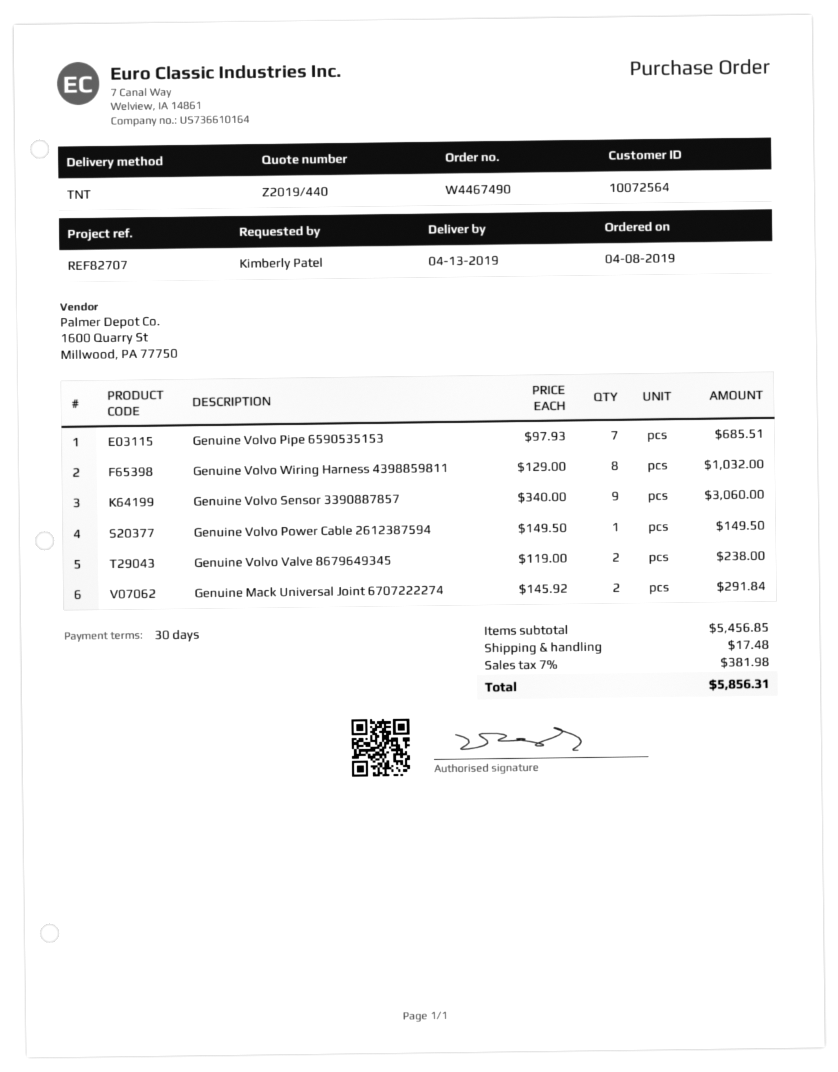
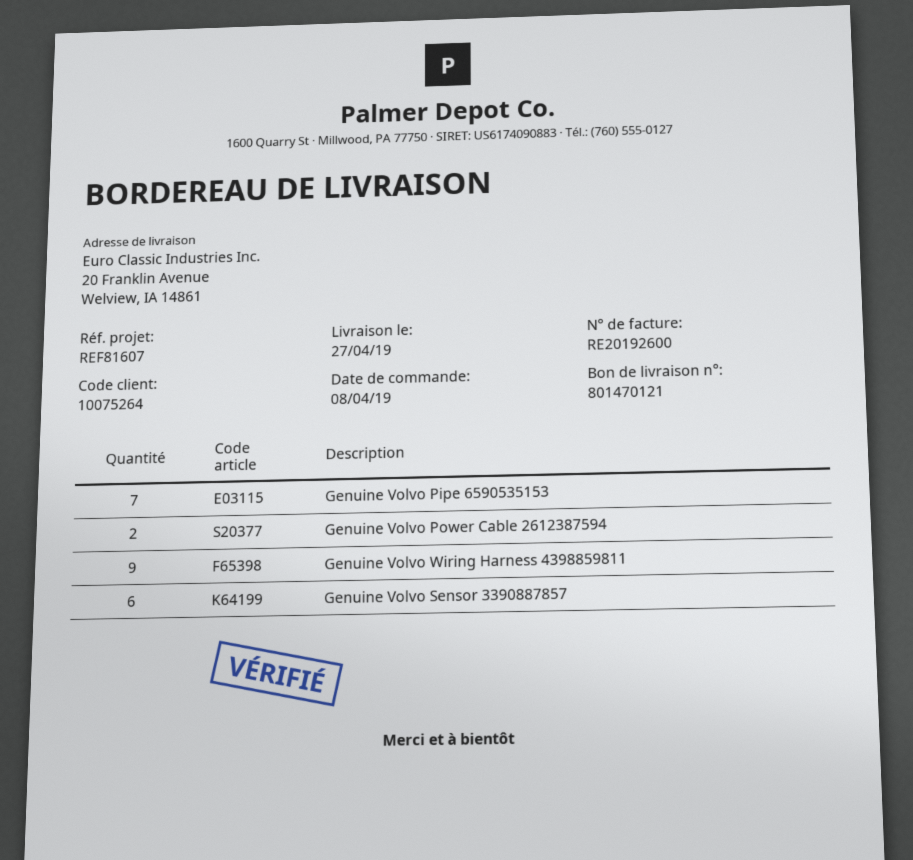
delivery date: 2019-04-13 -> 2019-04-27
customer number: 10072564 -> 10075264
reference: REF82707 -> REF81607
Genuine Volvo Wiring Harness 4398859811: 8 -> 9
Genuine Volvo Sensor 3390887857: 9 -> 6
Genuine Volvo Power Cable 2612387594: 1 -> 2
Genuine Volvo Valve 8679649345: 2 -> none
Genuine Mack Universal Joint 6707222274: 2 -> none

